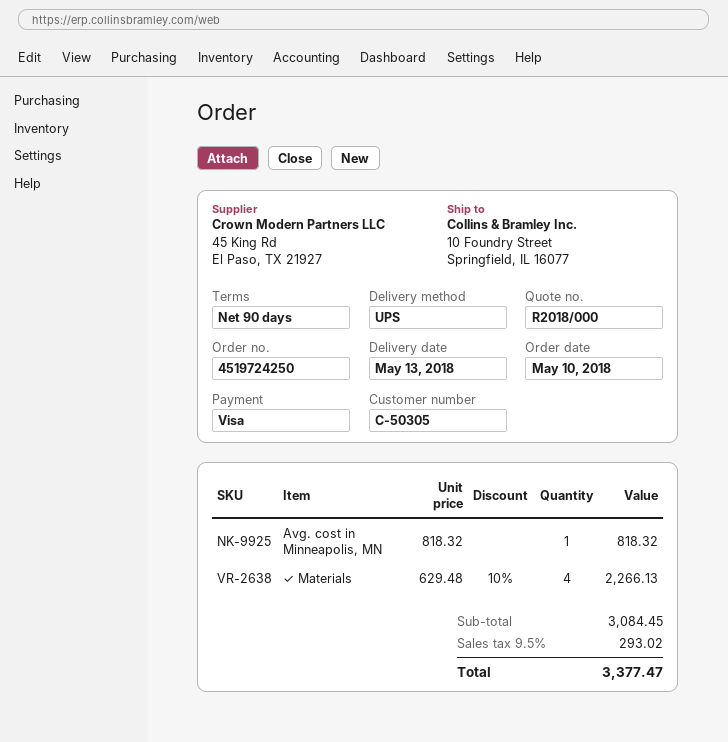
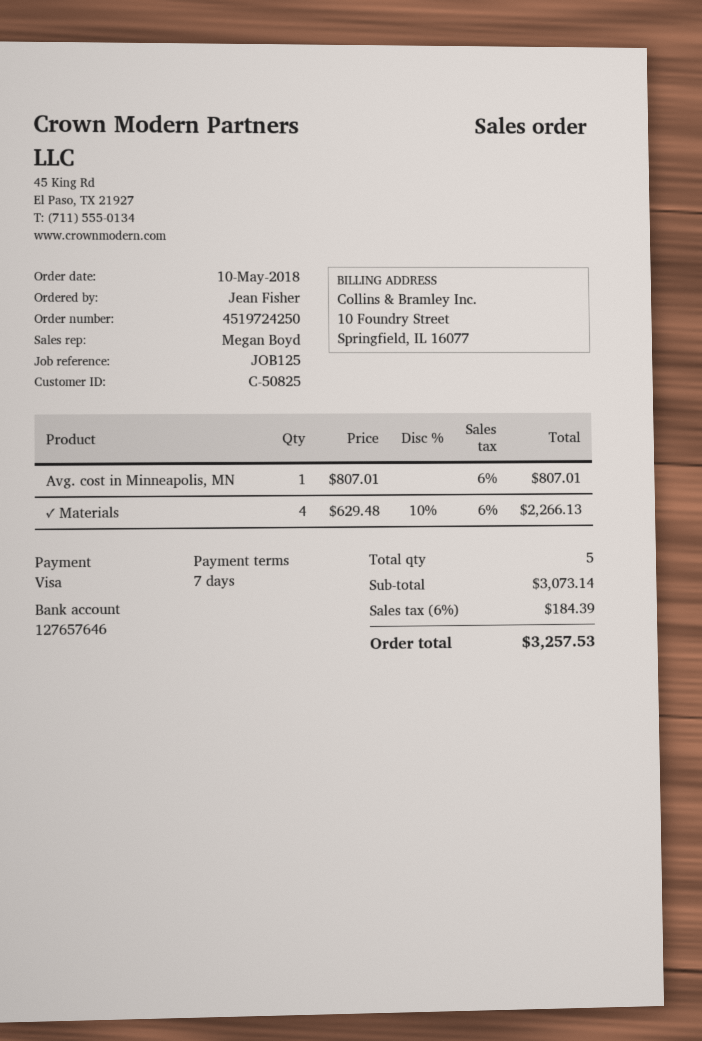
payment terms: 90 days -> 7 days
customer number: C-50305 -> C-50825
Avg. cost in Minneapolis, MN: 1 x 818.32 = 818.32 -> 1 x 807.01 = 807.01
subtotal: 3084.45 -> 3073.14
tax: 9.5% = 293.02 -> 6% = 184.39
total: 3377.47 -> 3257.53

